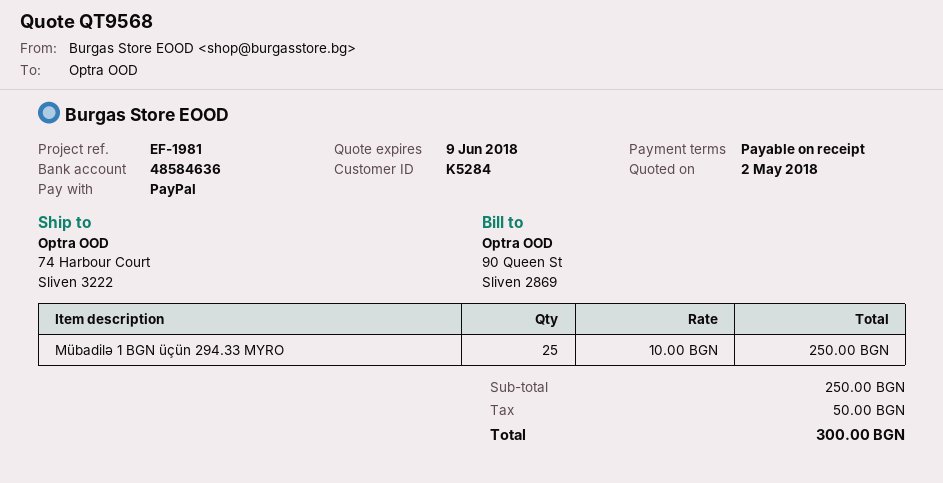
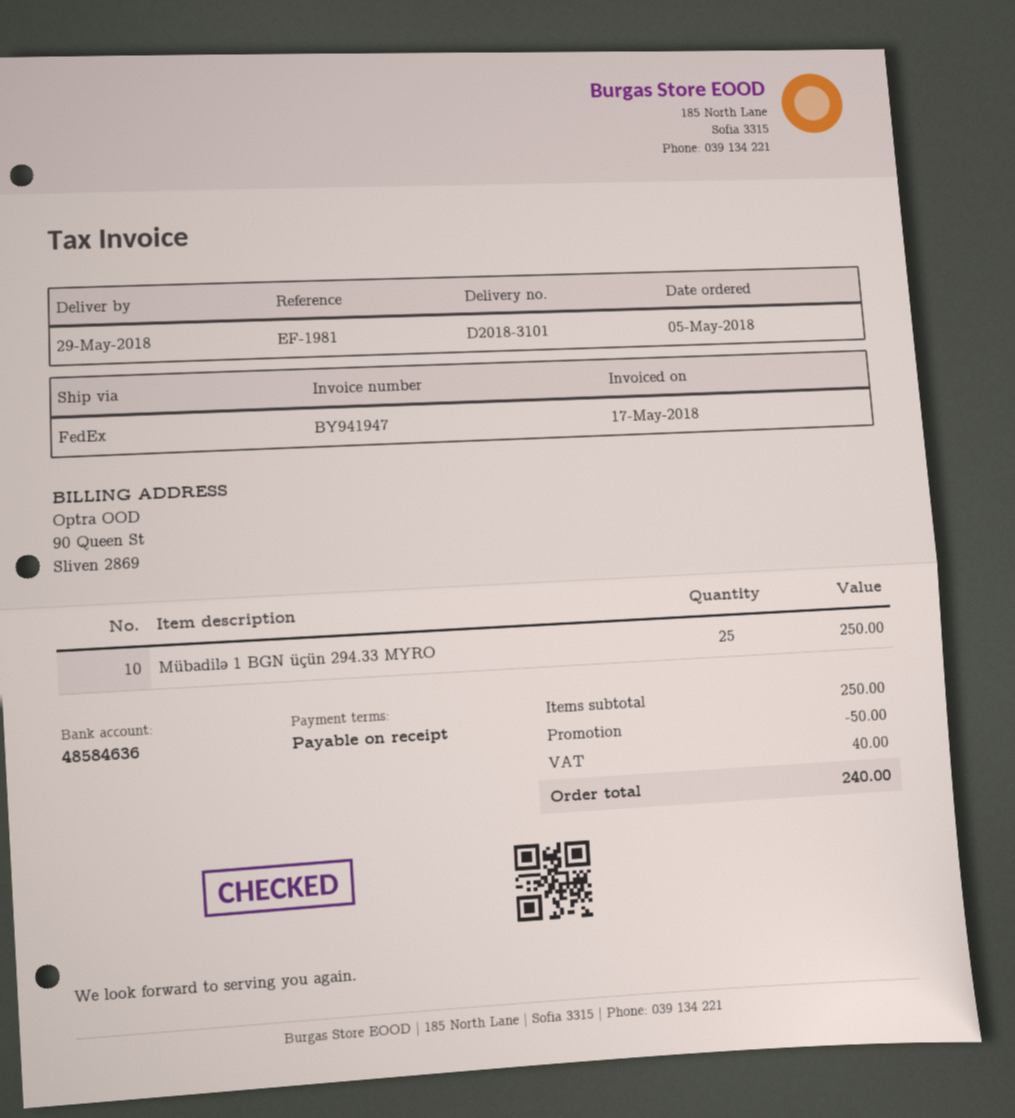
discount: none -> 50.00
tax: 50.00 -> 40.00
total: 300.00 -> 240.00

